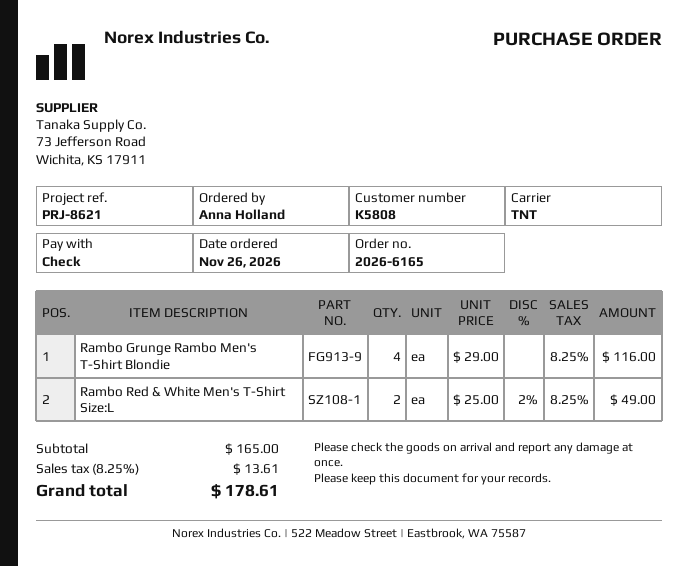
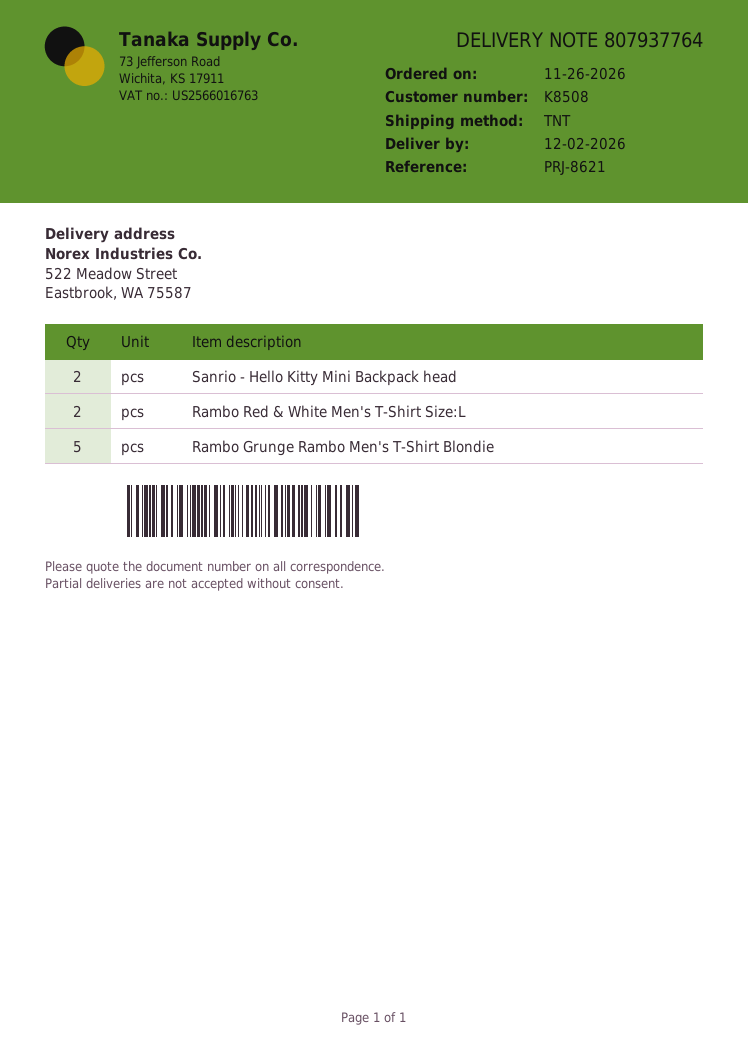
customer number: K5808 -> K8508
Rambo Grunge Rambo Men's T-Shirt Blondie: 4 -> 5
Sanrio - Hello Kitty Mini Backpack head: none -> 2

